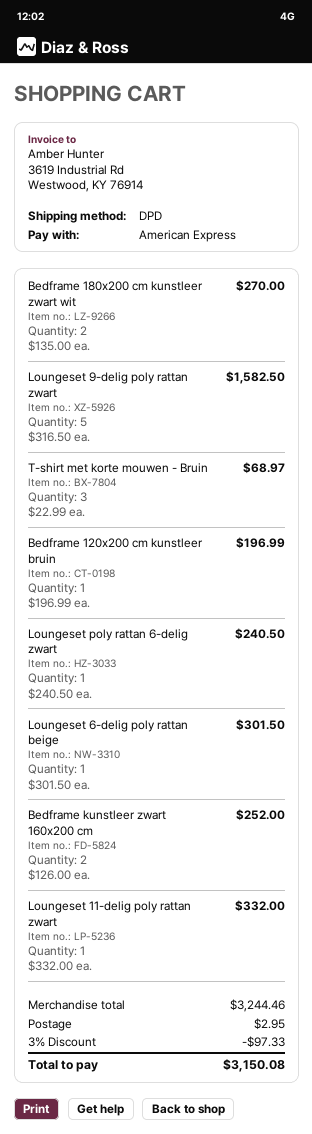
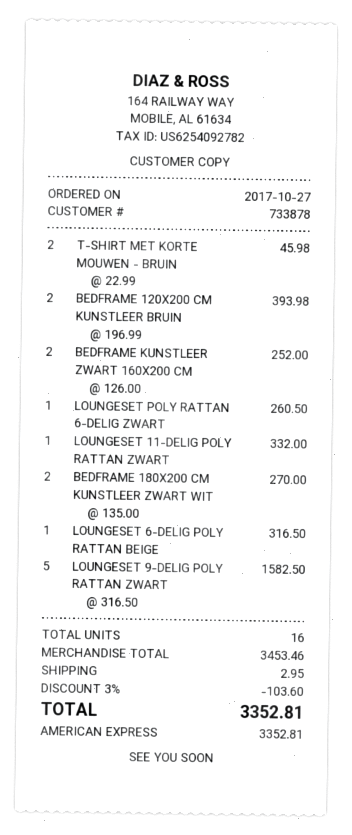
T-shirt met korte mouwen - Bruin: 3 x 22.99 = 68.97 -> 2 x 22.99 = 45.98
Bedframe 120x200 cm kunstleer bruin: 1 x 196.99 = 196.99 -> 2 x 196.99 = 393.98
Loungeset poly rattan 6-delig zwart: 1 x 240.50 = 240.50 -> 1 x 260.50 = 260.50
Loungeset 6-delig poly rattan beige: 1 x 301.50 = 301.50 -> 1 x 316.50 = 316.50
subtotal: 3244.46 -> 3453.46
discount: 3% = 97.33 -> 3% = 103.60
total: 3150.08 -> 3352.81

